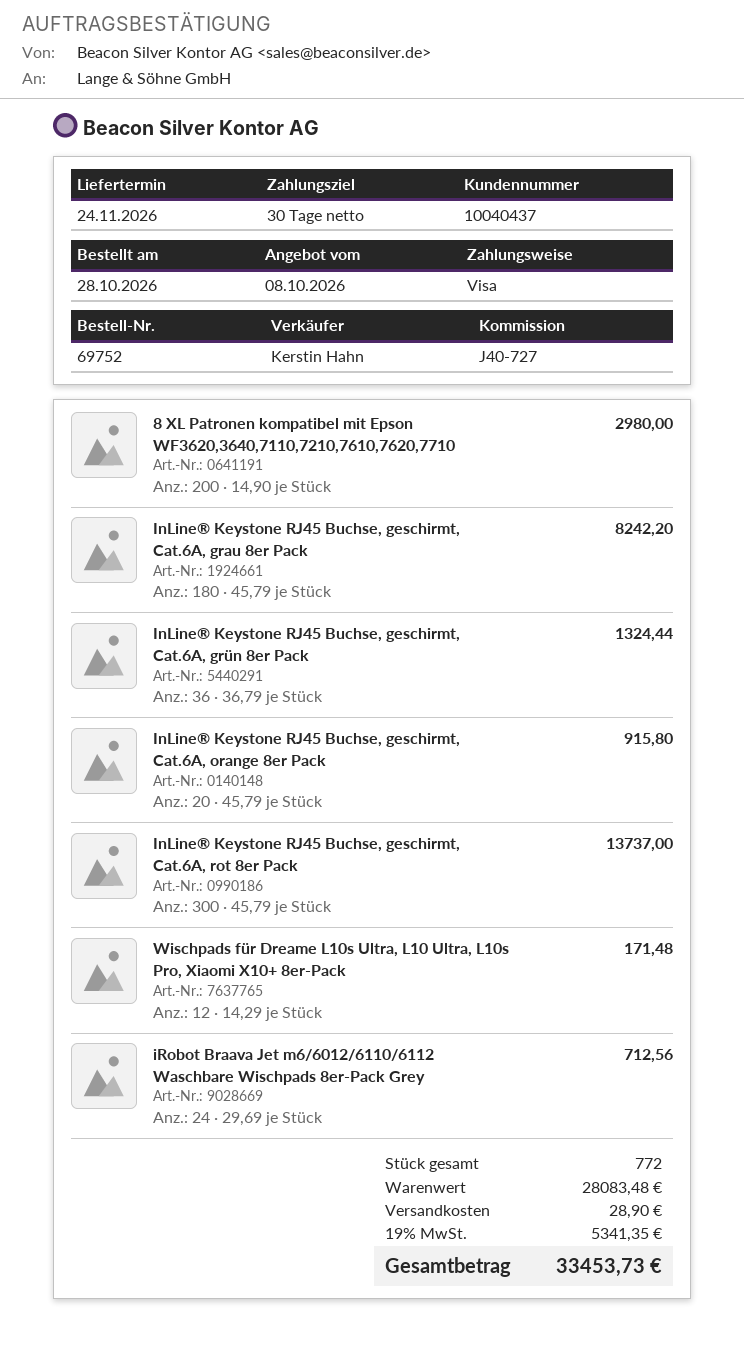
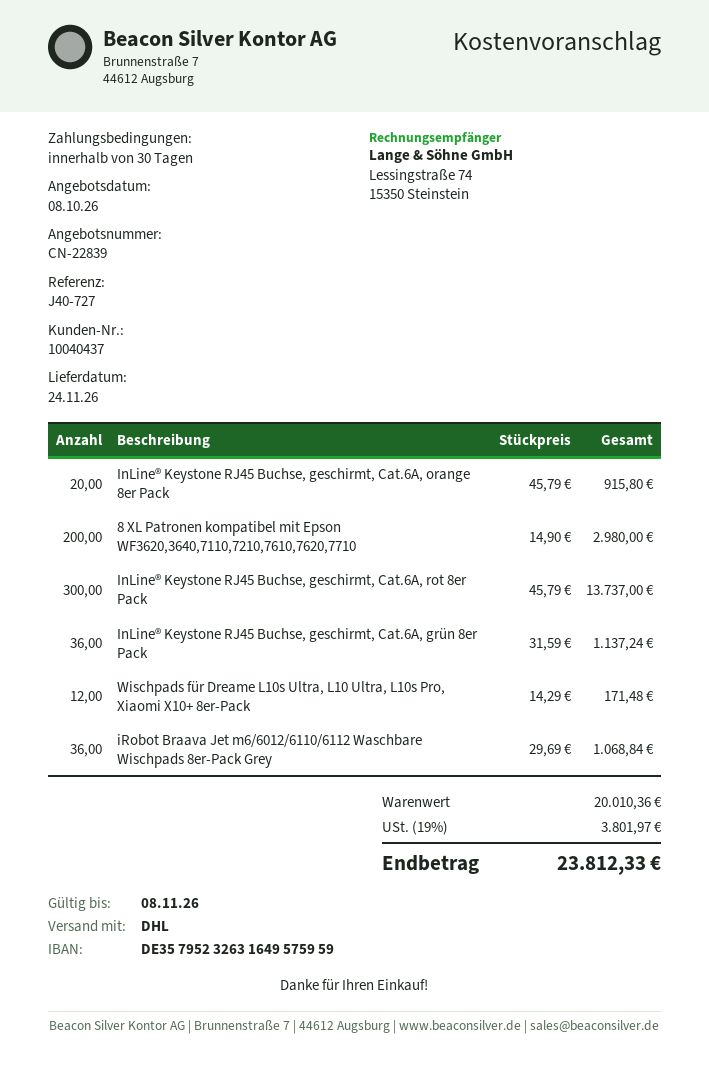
InLine® Keystone RJ45 Buchse, geschirmt, Cat.6A, grau 8er Pack: 180 x 45.79 = 8242.20 -> none
InLine® Keystone RJ45 Buchse, geschirmt, Cat.6A, grün 8er Pack: 36 x 36.79 = 1324.44 -> 36 x 31.59 = 1137.24
iRobot Braava Jet m6/6012/6110/6112 Waschbare Wischpads 8er-Pack Grey: 24 x 29.69 = 712.56 -> 36 x 29.69 = 1068.84
subtotal: 28083.48 -> 20010.36
shipping: 28.90 -> none
tax: 19% = 5341.35 -> 19% = 3801.97
total: 33453.73 -> 23812.33

